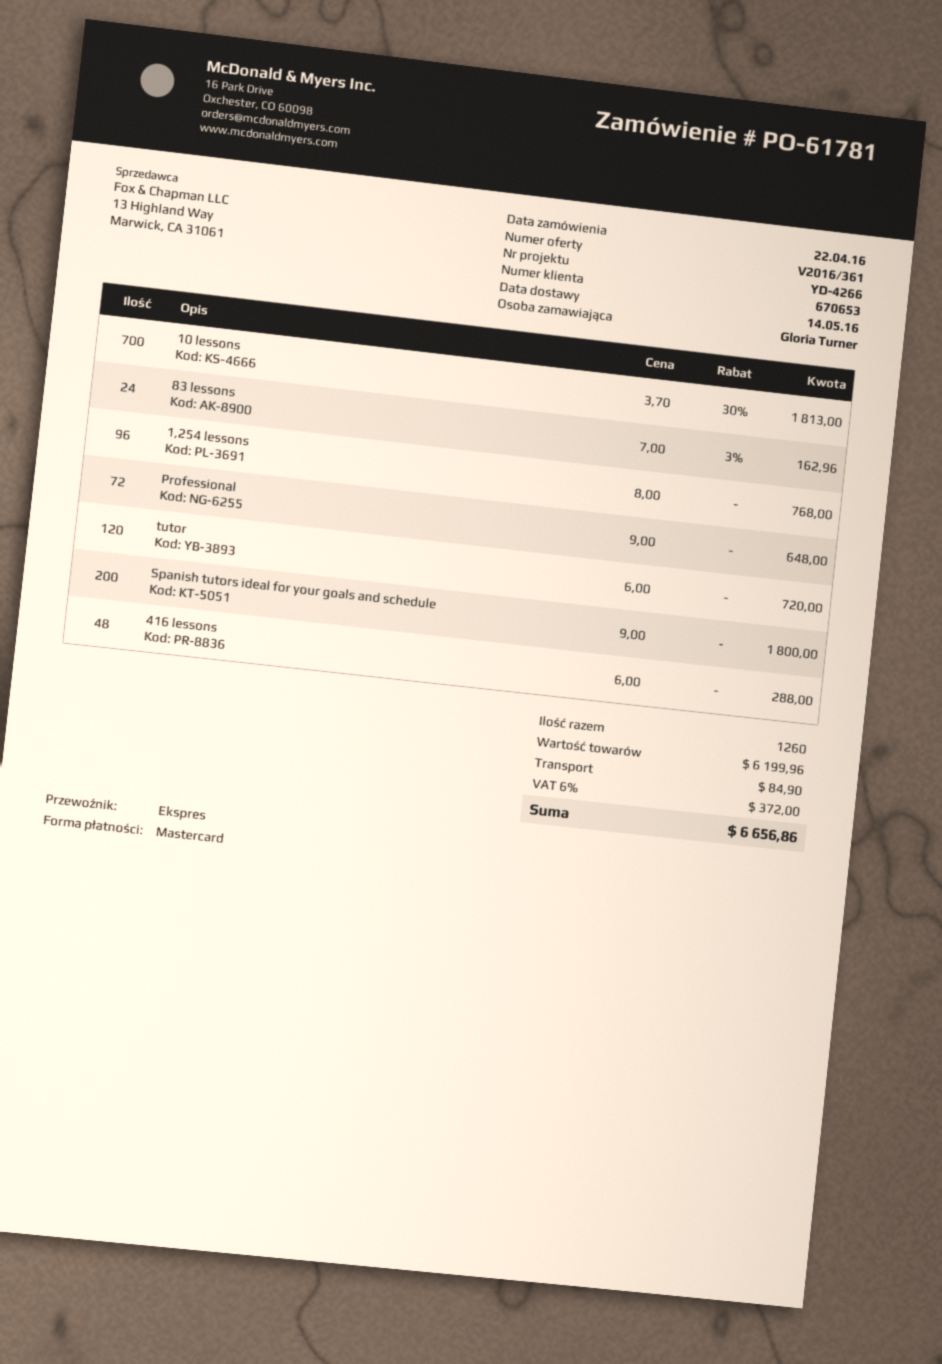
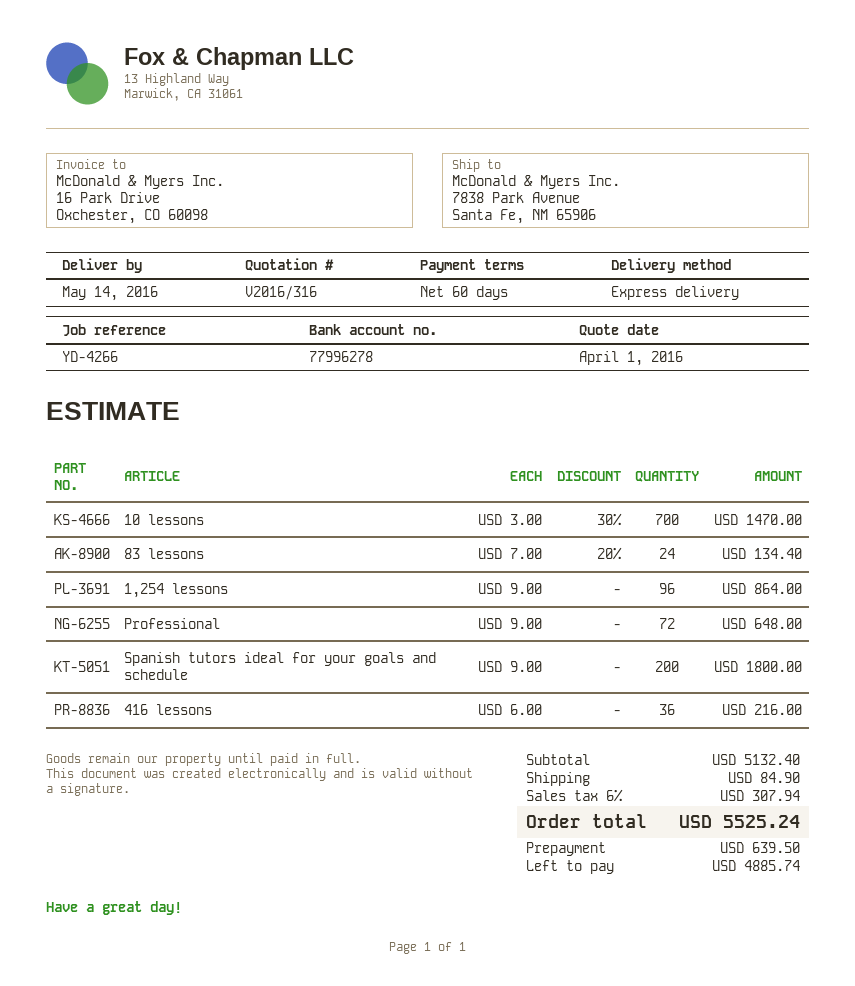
quote number: V2016/361 -> V2016/316
10 lessons: 700 x 3.70 - 30% = 1813.00 -> 700 x 3.00 - 30% = 1470.00
83 lessons: 24 x 7.00 - 3% = 162.96 -> 24 x 7.00 - 20% = 134.40
1,254 lessons: 96 x 8.00 = 768.00 -> 96 x 9.00 = 864.00
tutor: 120 x 6.00 = 720.00 -> none
416 lessons: 48 x 6.00 = 288.00 -> 36 x 6.00 = 216.00
subtotal: 6199.96 -> 5132.40
tax: 6% = 372.00 -> 6% = 307.94
total: 6656.86 -> 5525.24

